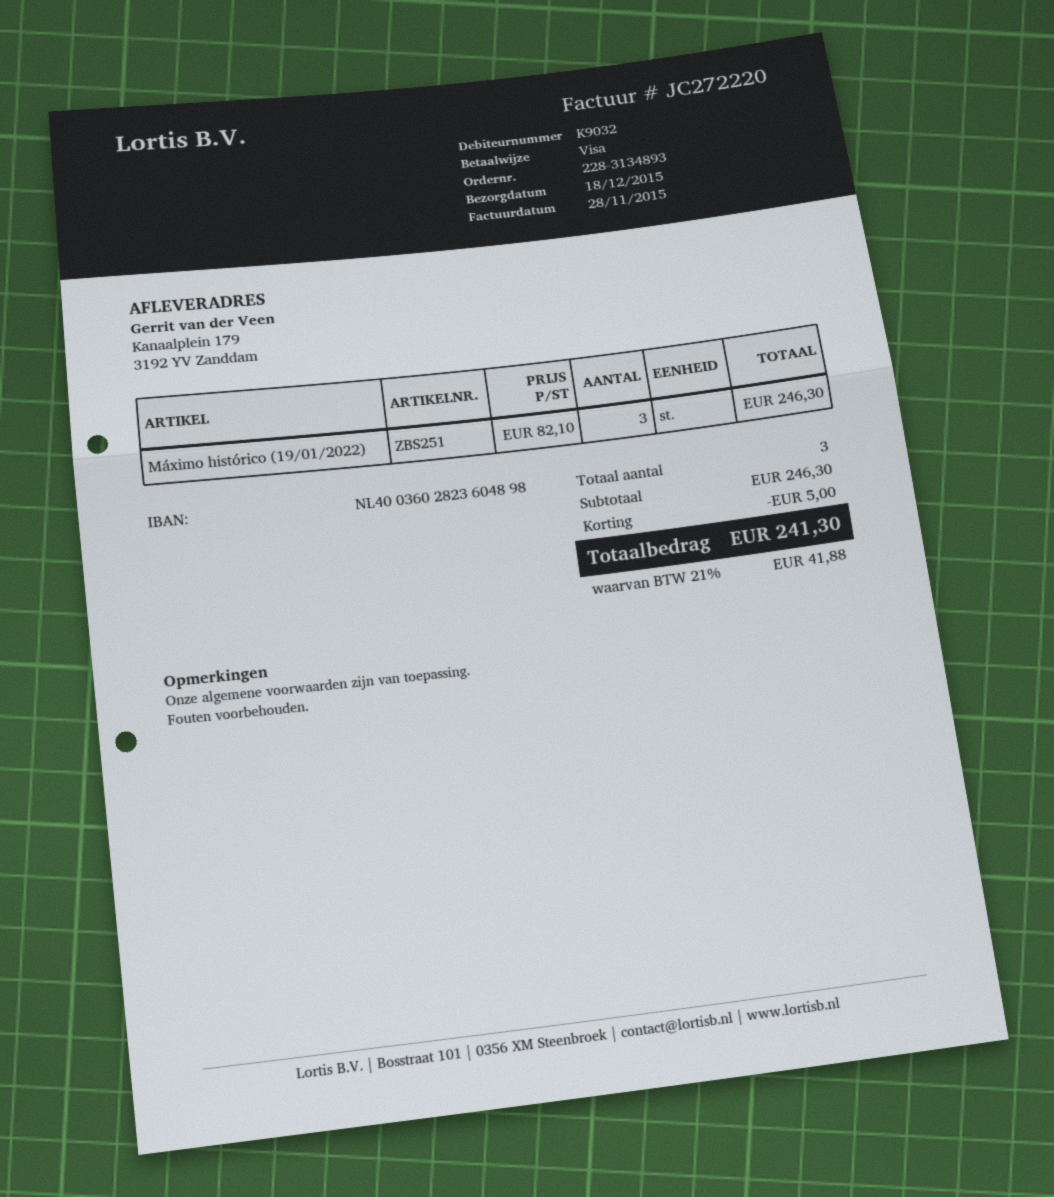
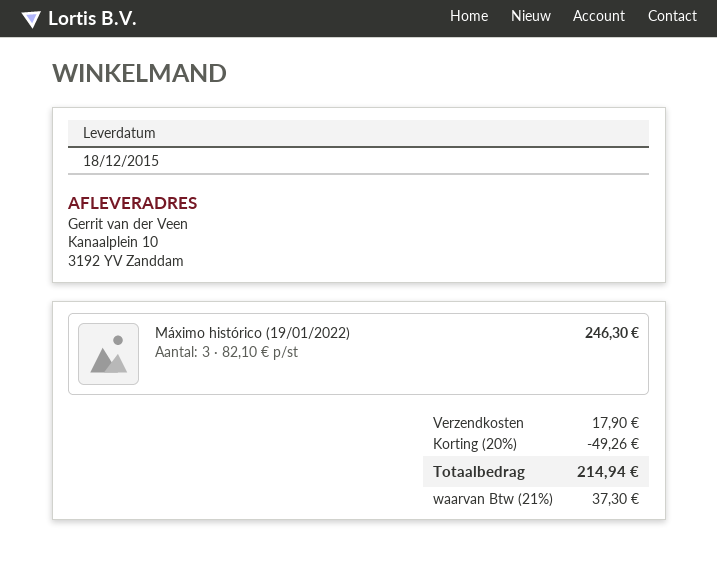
ship to: Kanaalplein 179, 3192 YV Zanddam -> Kanaalplein 10, 3192 YV Zanddam
discount: 5.00 -> 49.26
shipping: none -> 17.90
tax: 21% = 41.88 -> 21% = 37.30
total: 241.30 -> 214.94

